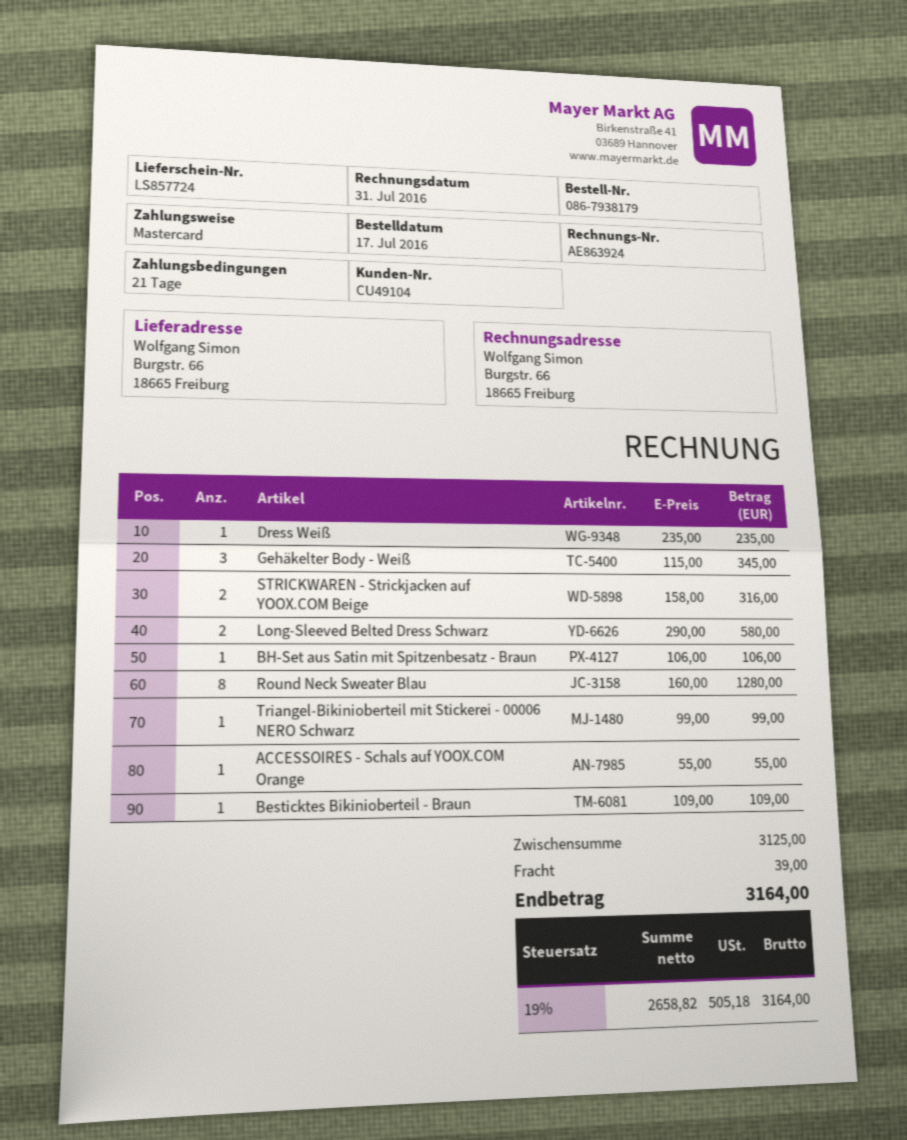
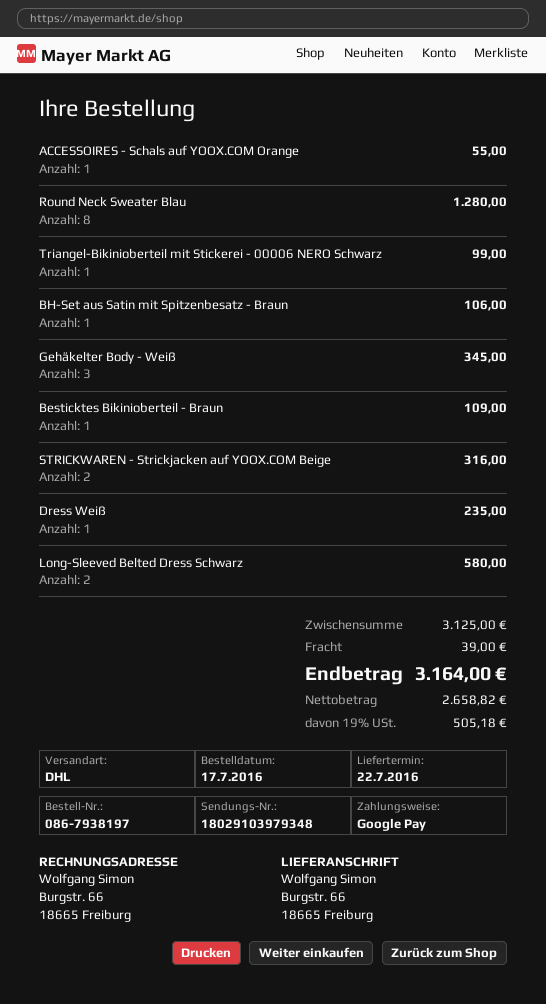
order number: 086-7938179 -> 086-7938197
payment method: Mastercard -> Google Pay

